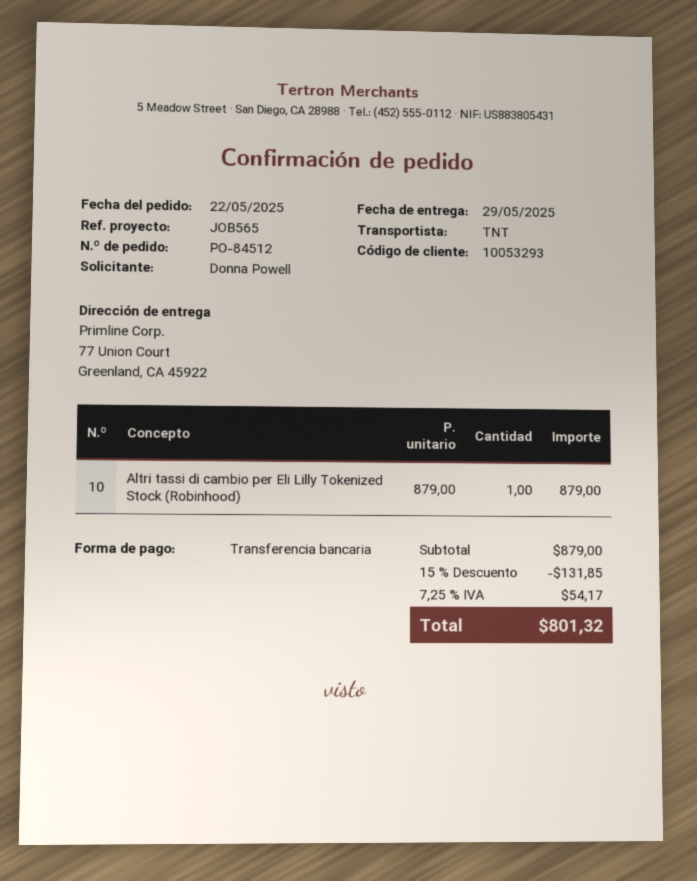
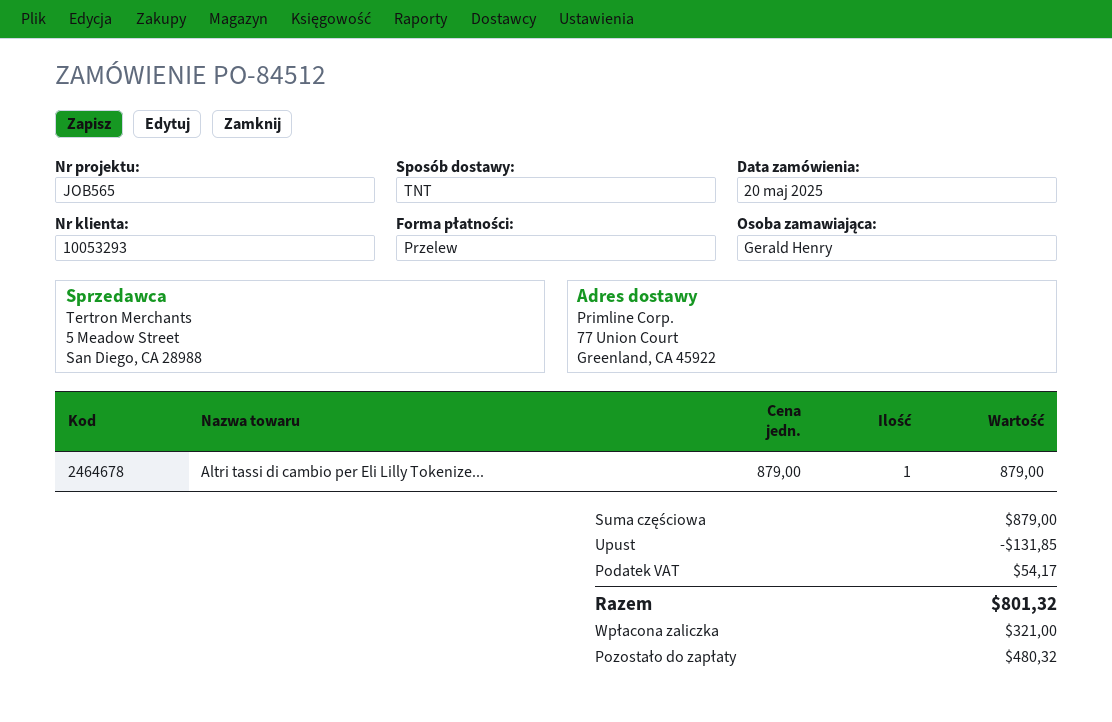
order date: 2025-05-22 -> 2025-05-20
ordered by: Donna Powell -> Gerald Henry

